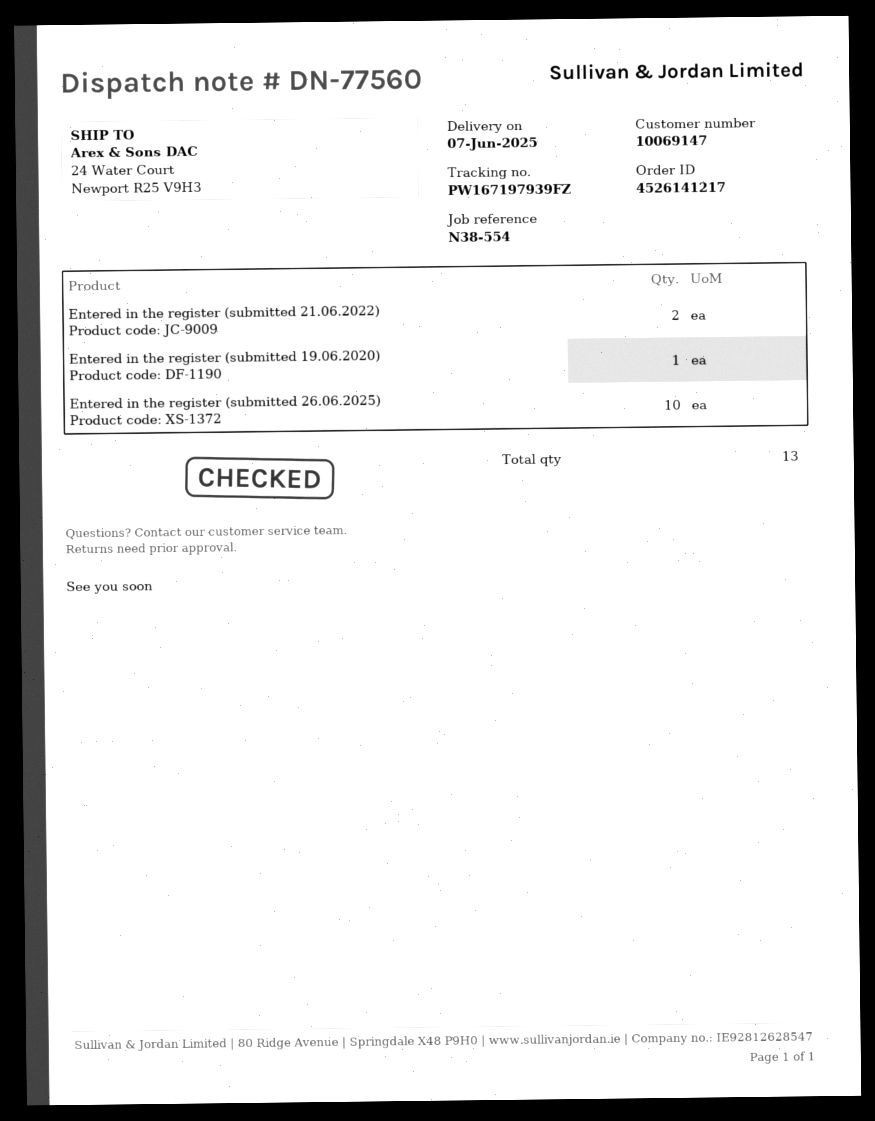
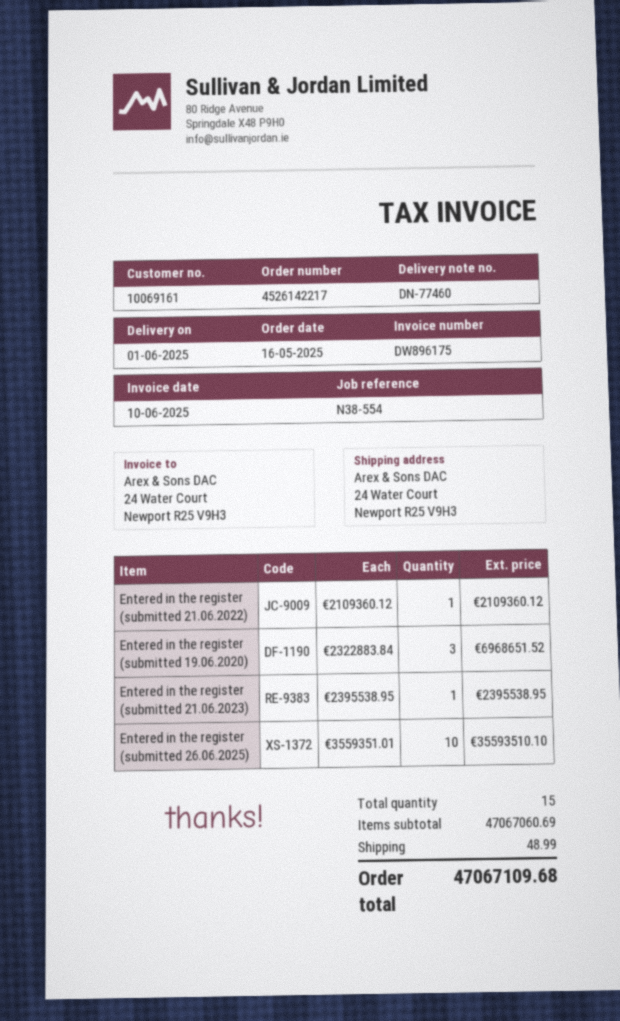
order number: 4526141217 -> 4526142217
delivery note number: DN-77560 -> DN-77460
delivery date: 2025-06-07 -> 2025-06-01
customer number: 10069147 -> 10069161
Entered in the register (submitted 21.06.2022): 2 -> 1
Entered in the register (submitted 19.06.2020): 1 -> 3
Entered in the register (submitted 21.06.2023): none -> 1
total quantity: 13 -> 15

